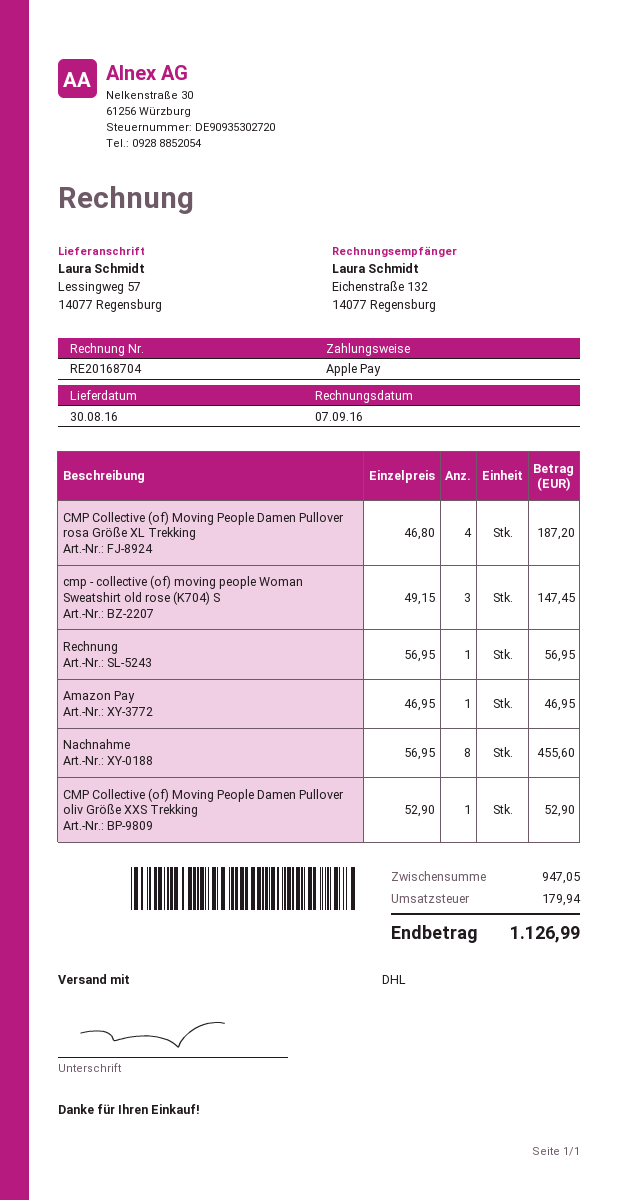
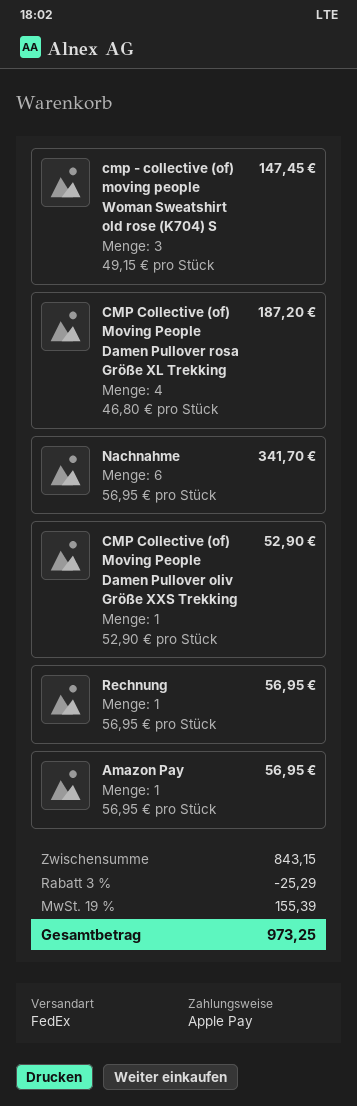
shipping method: DHL -> FedEx
Amazon Pay: 1 x 46.95 = 46.95 -> 1 x 56.95 = 56.95
Nachnahme: 8 x 56.95 = 455.60 -> 6 x 56.95 = 341.70
subtotal: 947.05 -> 843.15
discount: none -> 3% = 25.29
tax: 179.94 -> 155.39
total: 1126.99 -> 973.25

